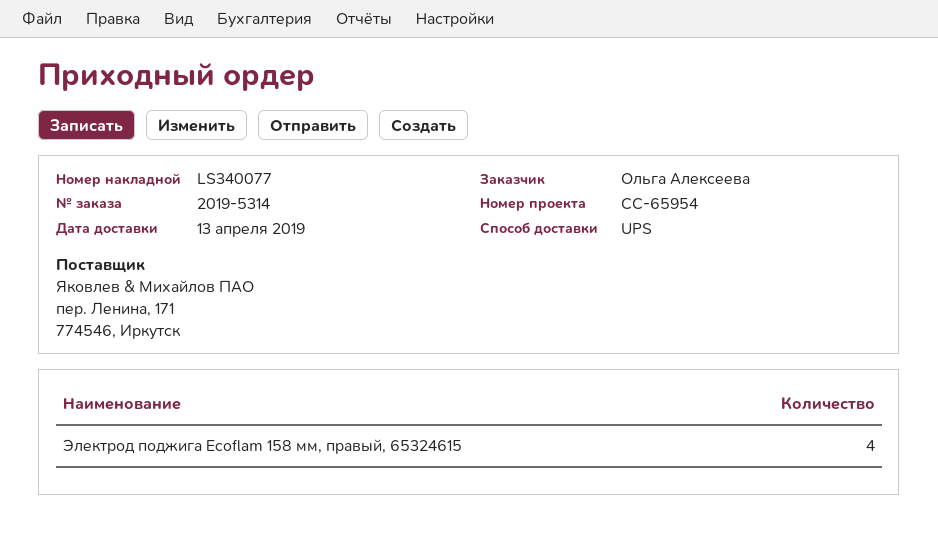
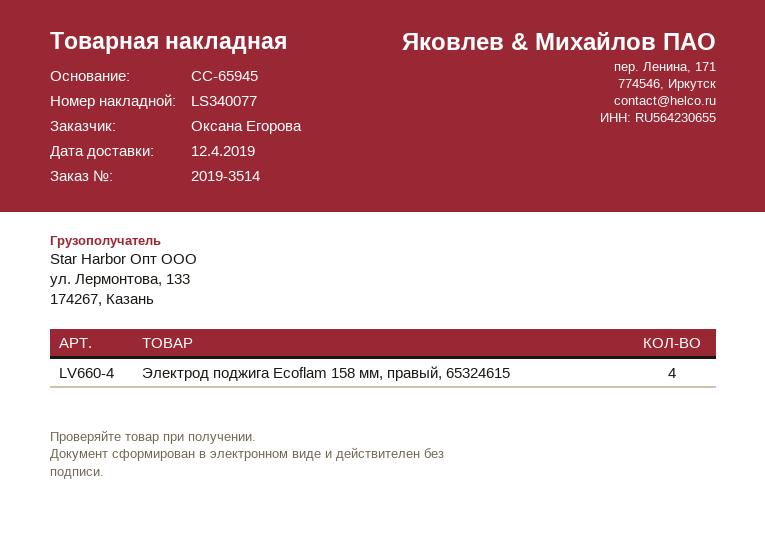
order number: 2019-5314 -> 2019-3514
delivery date: 2019-04-13 -> 2019-04-12
reference: CC-65954 -> CC-65945
ordered by: Ольга Алексеева -> Оксана Егорова

